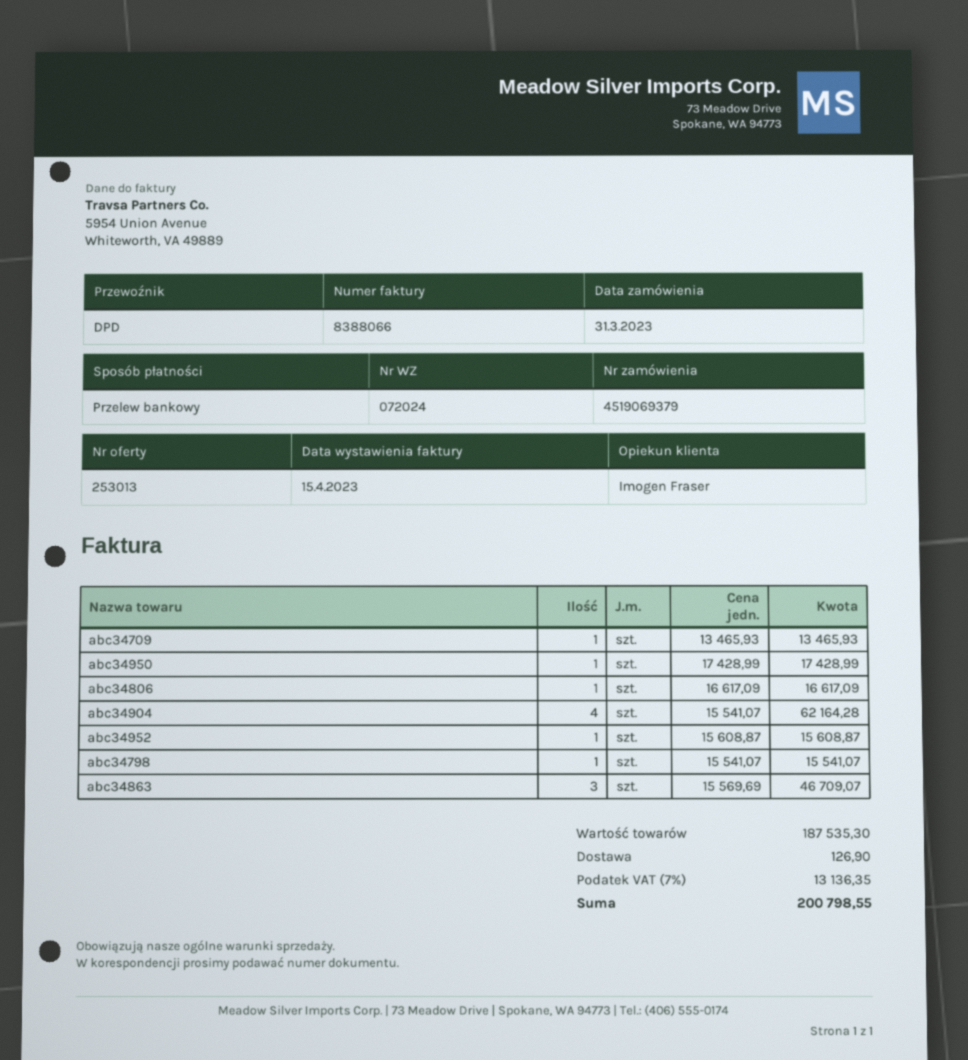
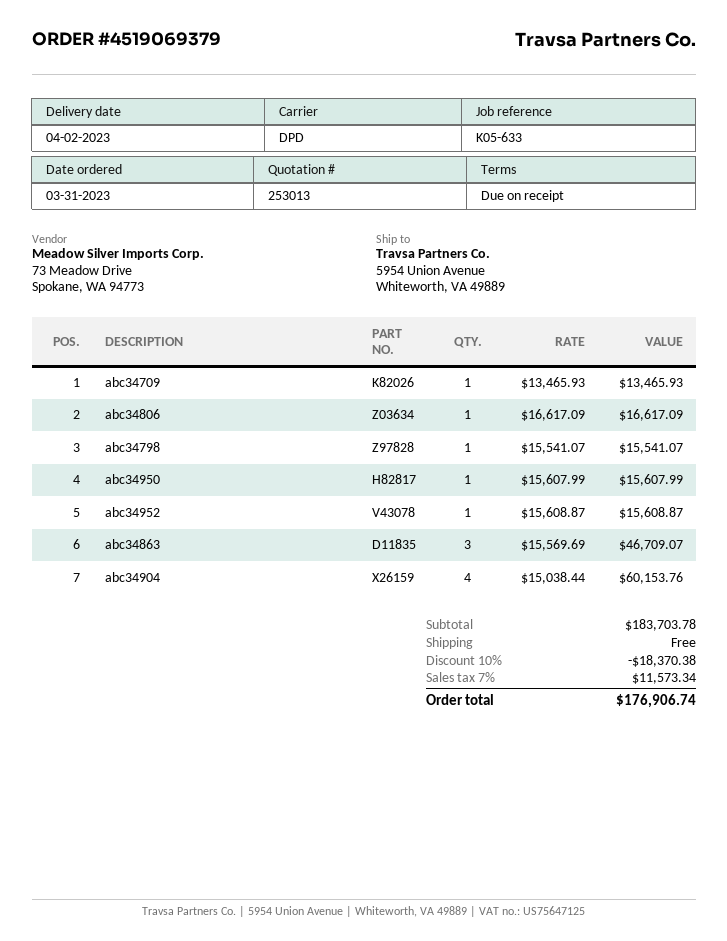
abc34950: 1 x 17428.99 = 17428.99 -> 1 x 15607.99 = 15607.99
abc34904: 4 x 15541.07 = 62164.28 -> 4 x 15038.44 = 60153.76
subtotal: 187535.30 -> 183703.78
discount: none -> 10% = 18370.38
shipping: 126.90 -> 0.00
tax: 7% = 13136.35 -> 7% = 11573.34
total: 200798.55 -> 176906.74

